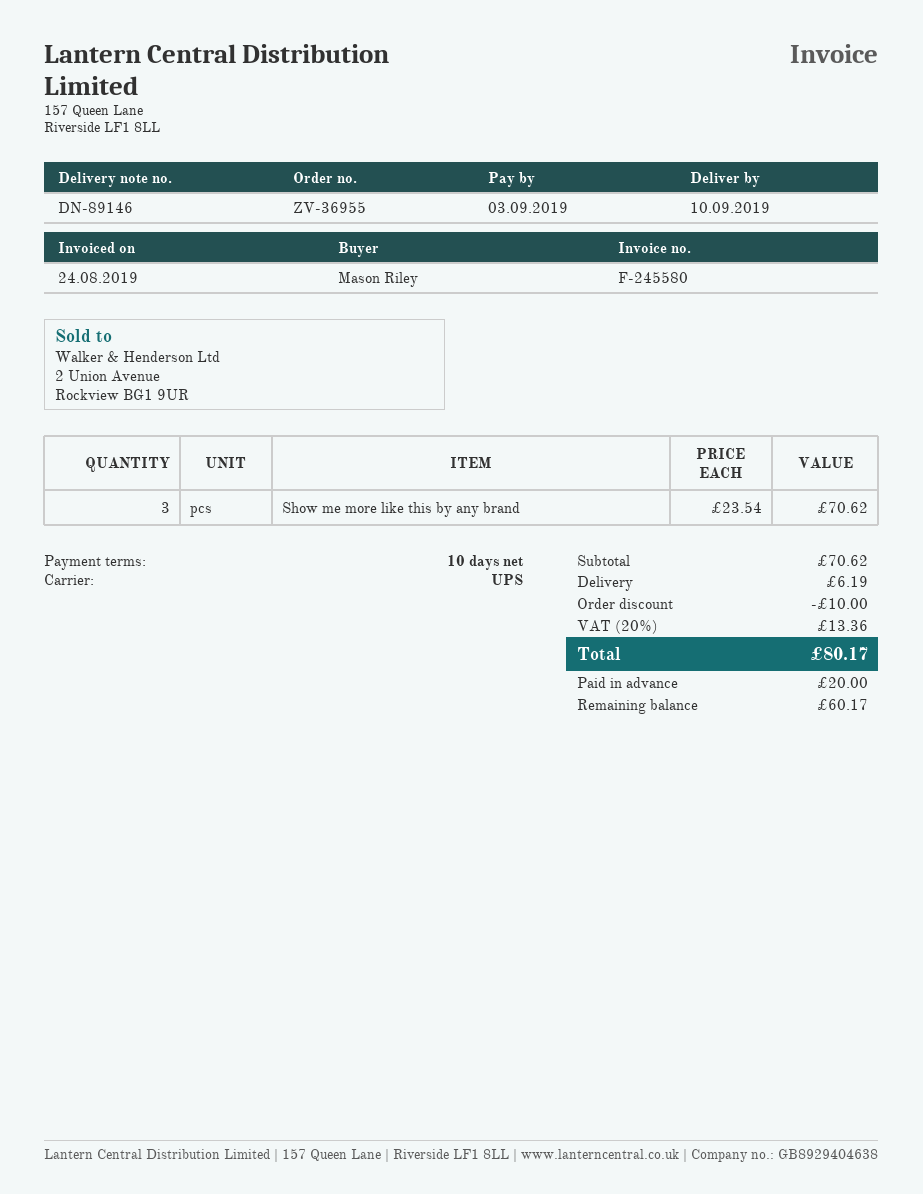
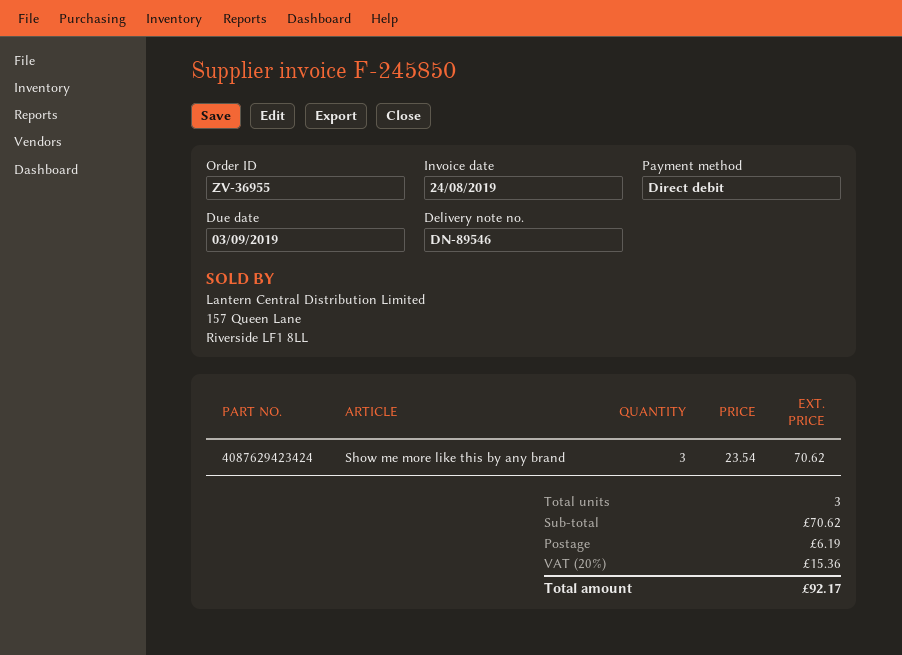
delivery note number: DN-89146 -> DN-89546
invoice number: F-245580 -> F-245850
discount: 10.00 -> none
tax: 20% = 13.36 -> 20% = 15.36
total: 80.17 -> 92.17

